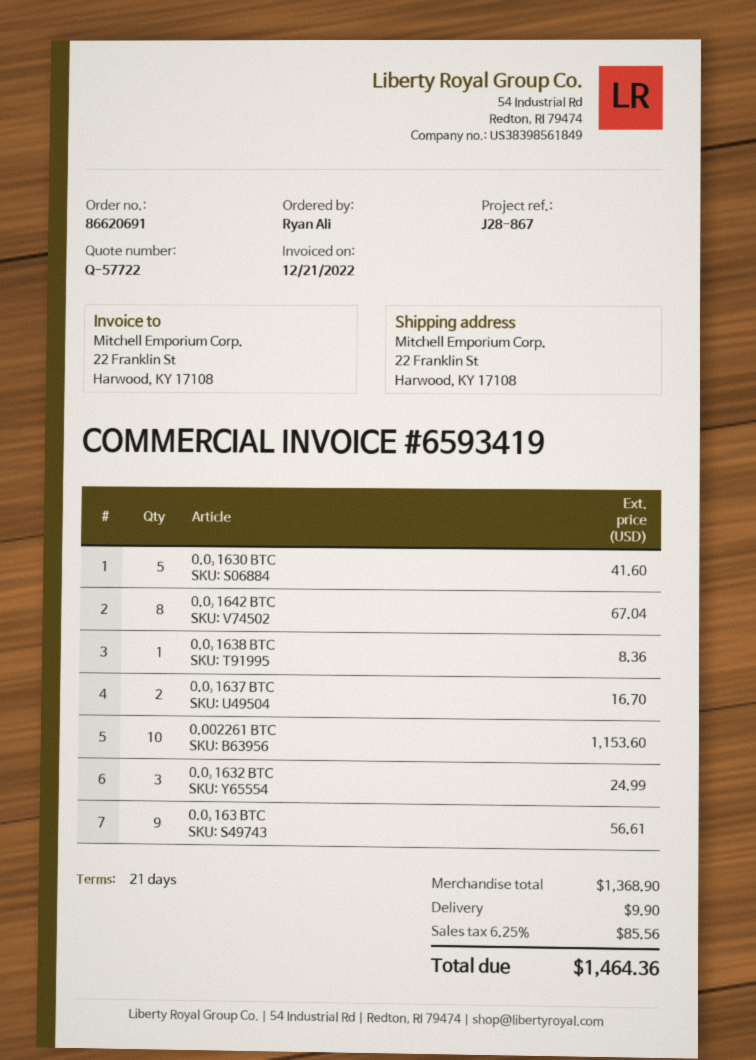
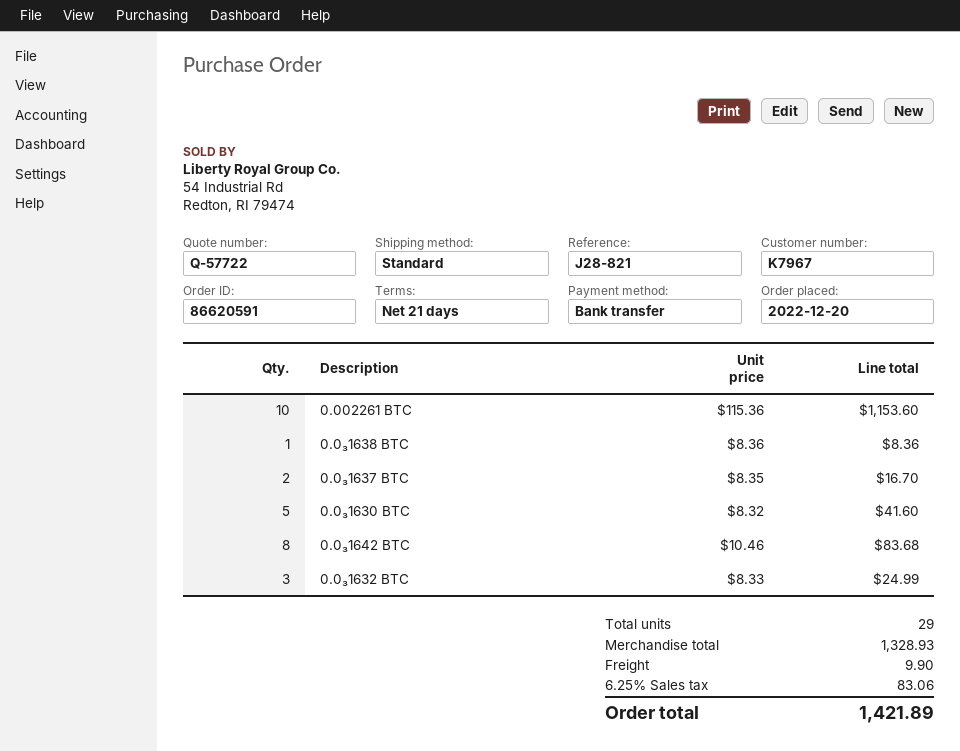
order number: 86620691 -> 86620591
reference: J28-867 -> J28-821
0.0₃1642 BTC: 8 for 67.04 -> 8 for 83.68
0.0₃163 BTC: 9 for 56.61 -> none
subtotal: 1368.90 -> 1328.93
tax: 6.25% = 85.56 -> 6.25% = 83.06
total: 1464.36 -> 1421.89

